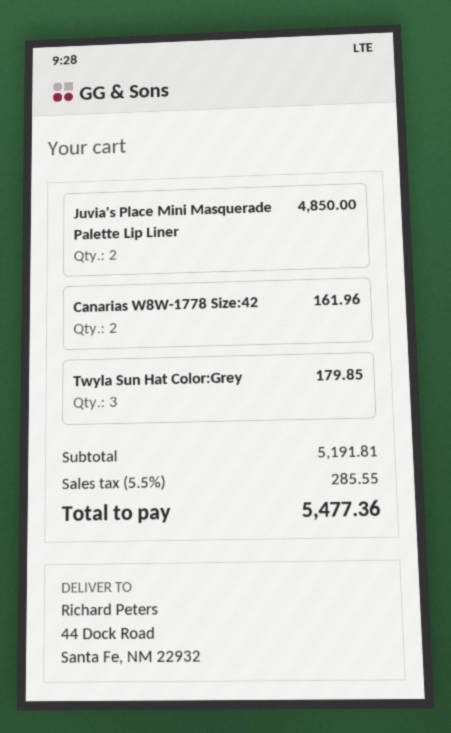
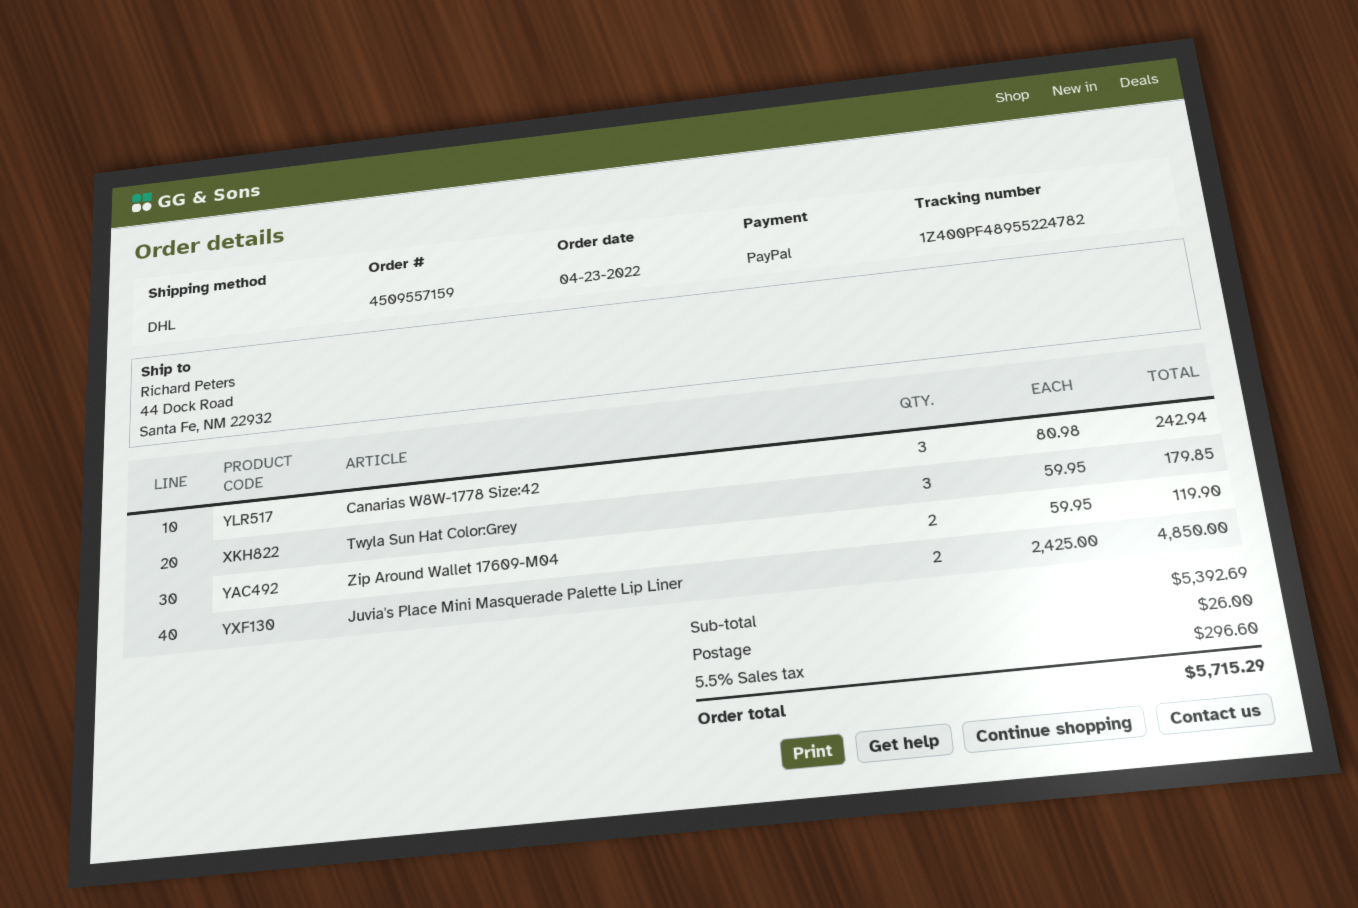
Canarias W8W-1778 Size:42: 2 for 161.96 -> 3 for 242.94
Zip Around Wallet 17609-M04: none -> 2 for 119.90
subtotal: 5191.81 -> 5392.69
shipping: none -> 26.00
tax: 5.5% = 285.55 -> 5.5% = 296.60
total: 5477.36 -> 5715.29

